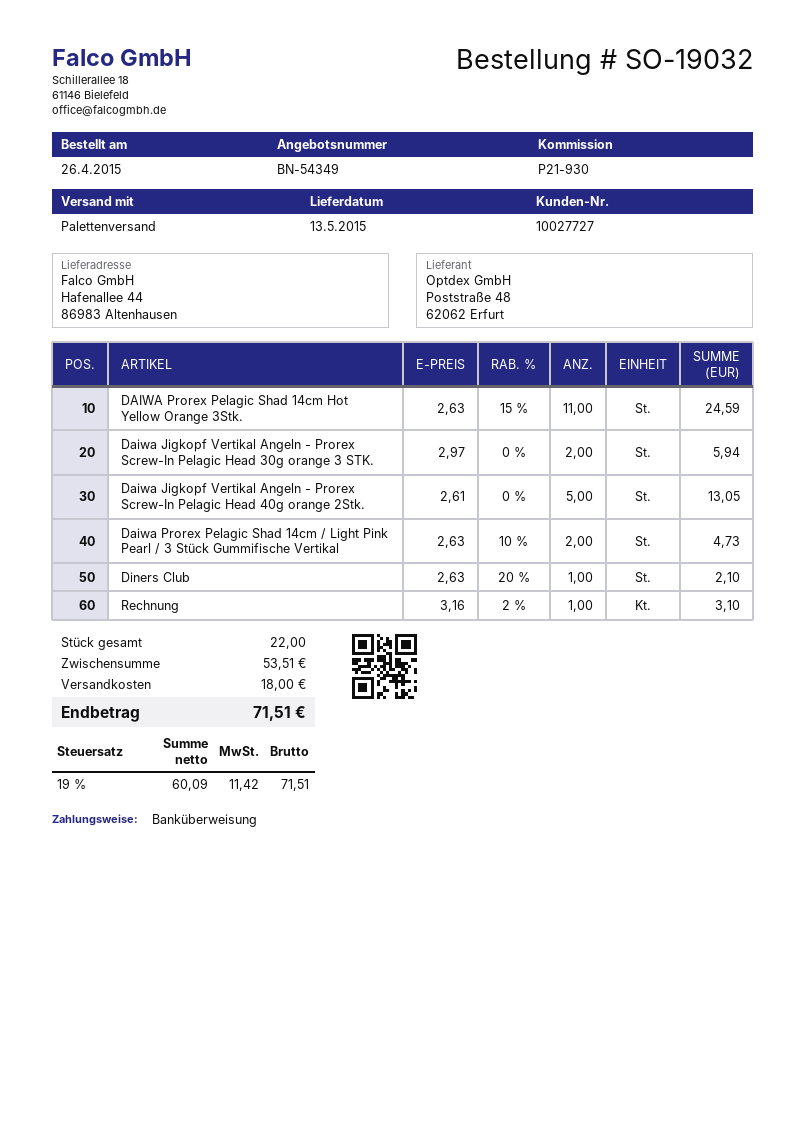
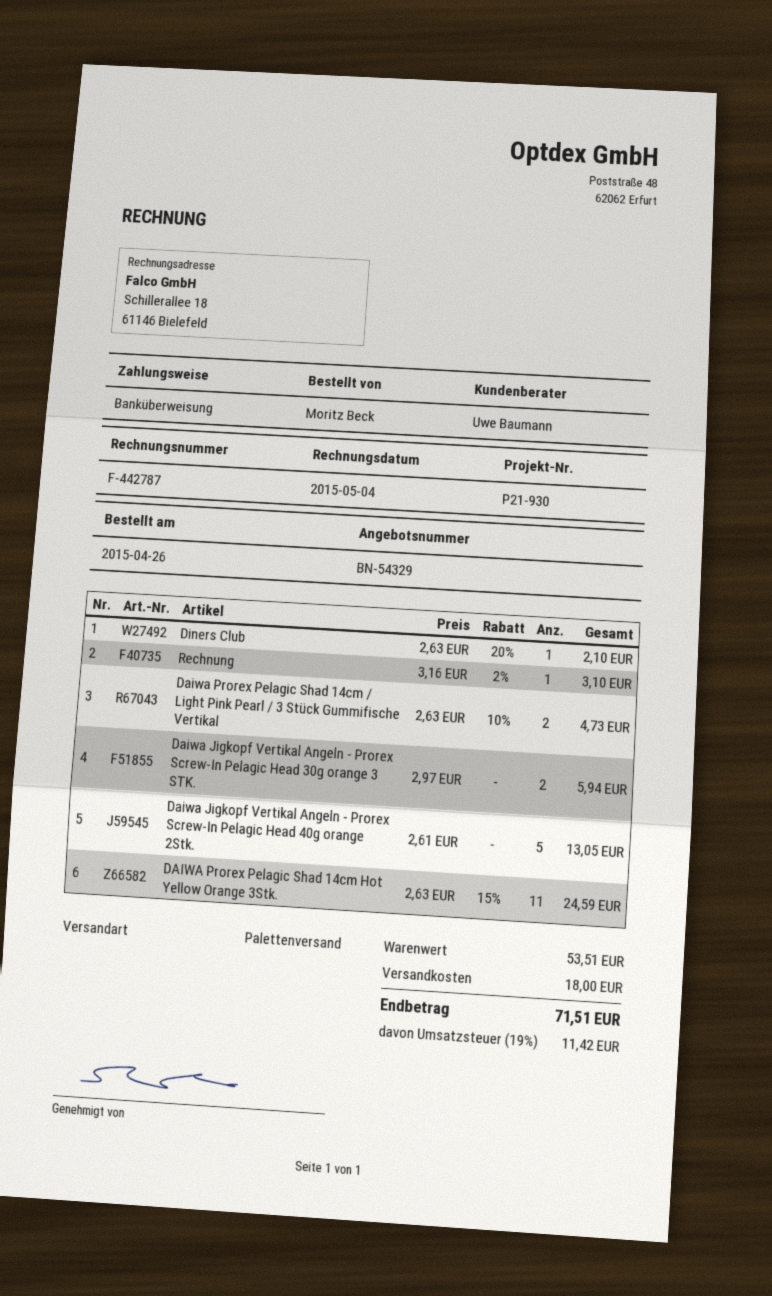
quote number: BN-54349 -> BN-54329

